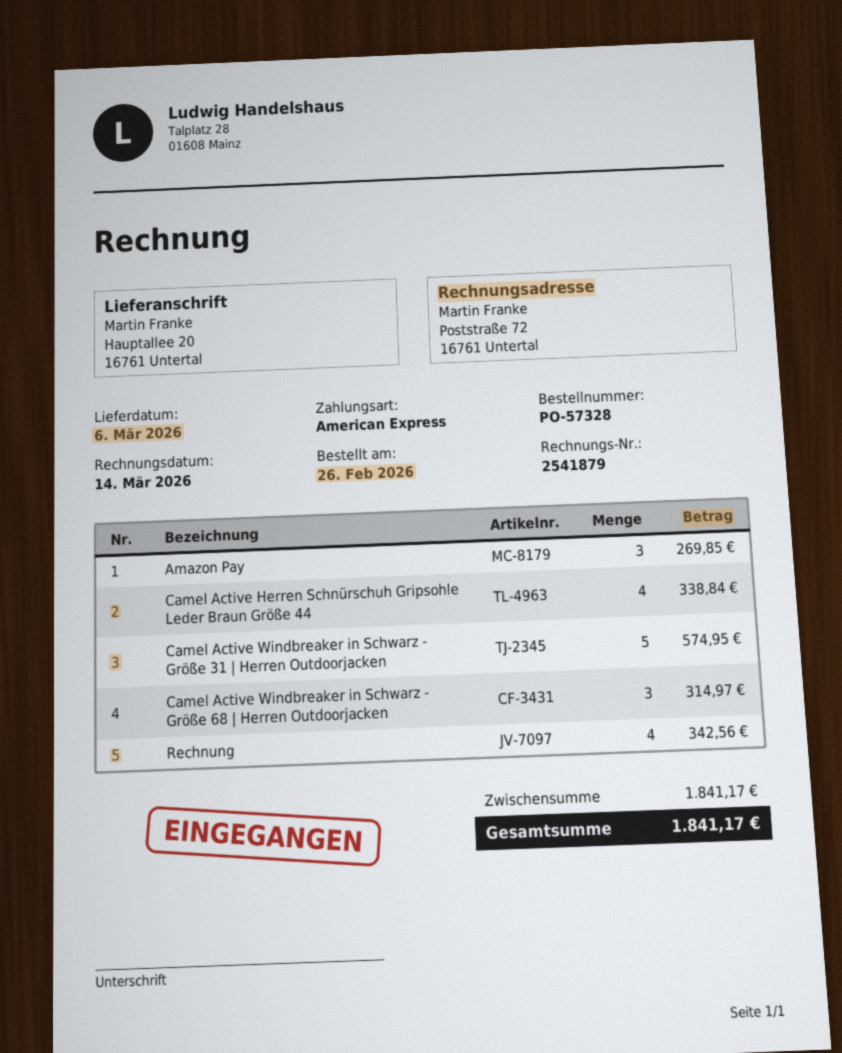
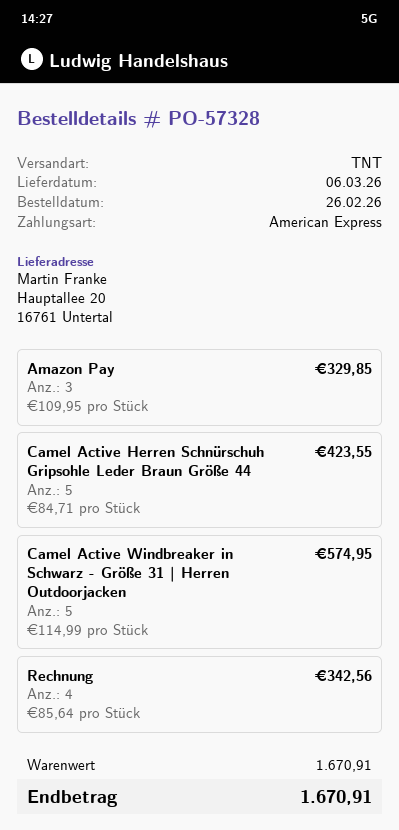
Amazon Pay: 3 for 269.85 -> 3 for 329.85
Camel Active Herren Schnürschuh Gripsohle Leder Braun Größe 44: 4 for 338.84 -> 5 for 423.55
Camel Active Windbreaker in Schwarz - Größe 68 | Herren Outdoorjacken: 3 for 314.97 -> none
subtotal: 1841.17 -> 1670.91
total: 1841.17 -> 1670.91

